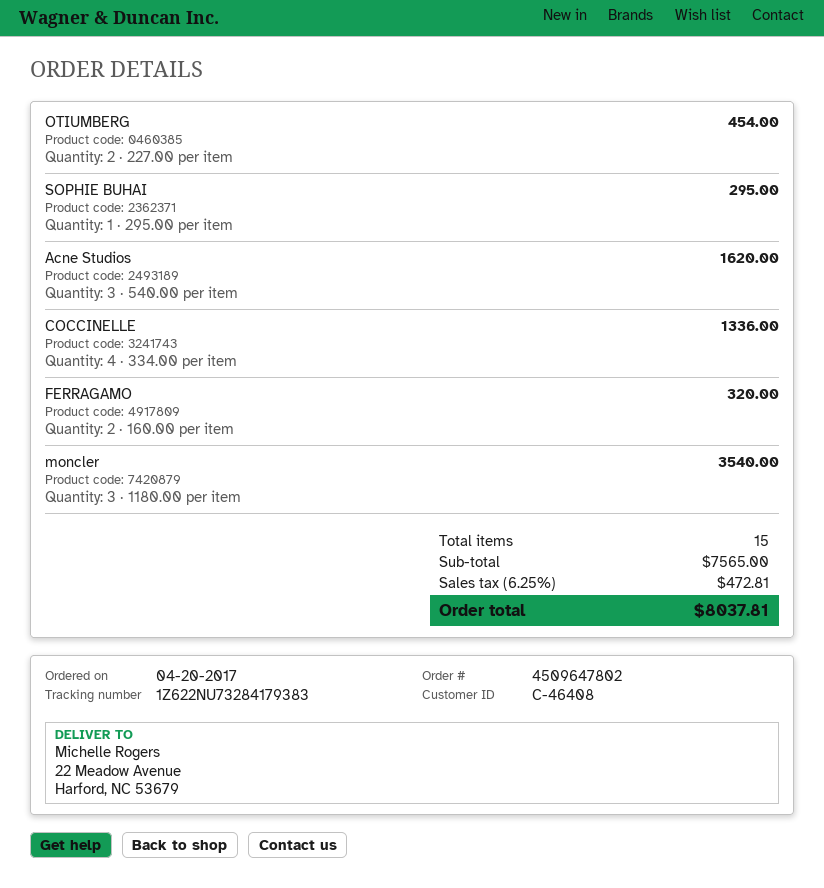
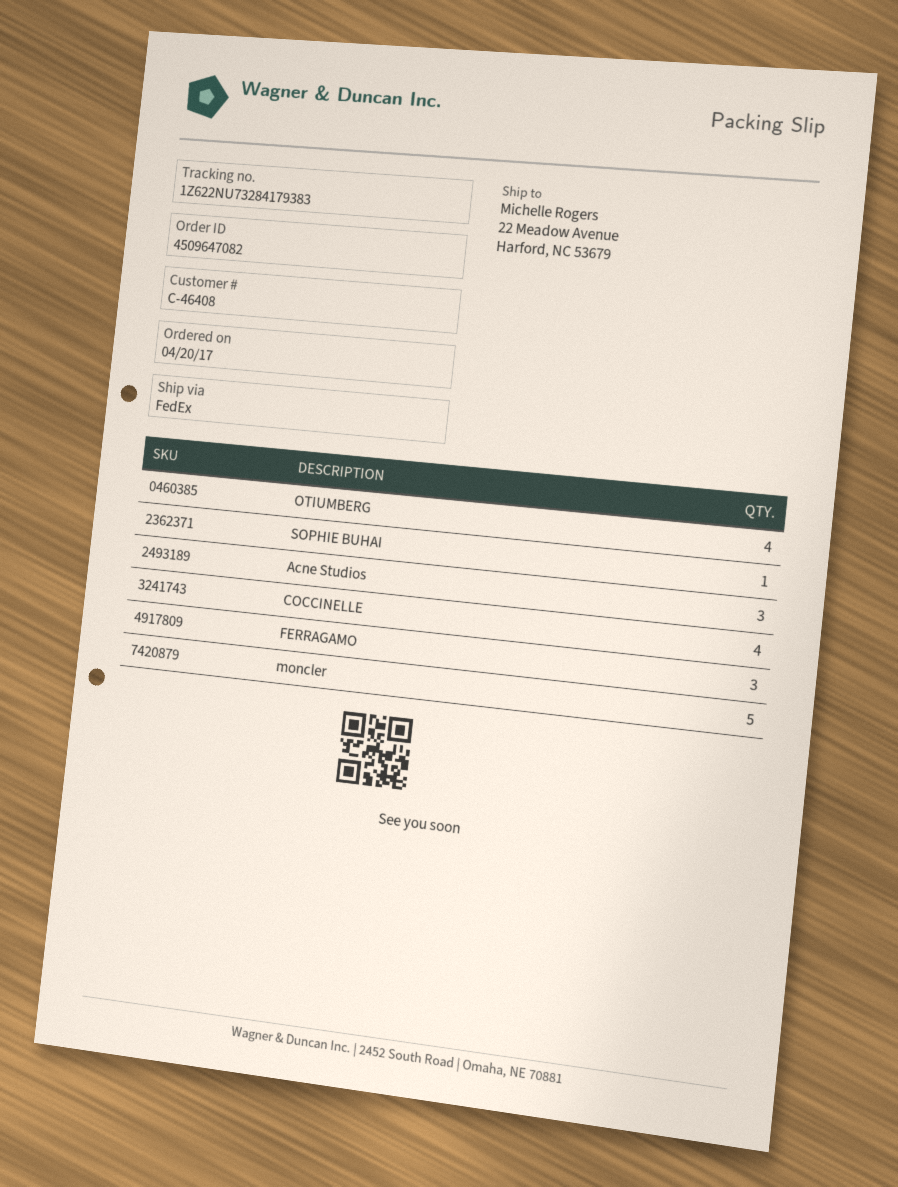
order number: 4509647802 -> 4509647082
OTIUMBERG: 2 -> 4
FERRAGAMO: 2 -> 3
moncler: 3 -> 5

